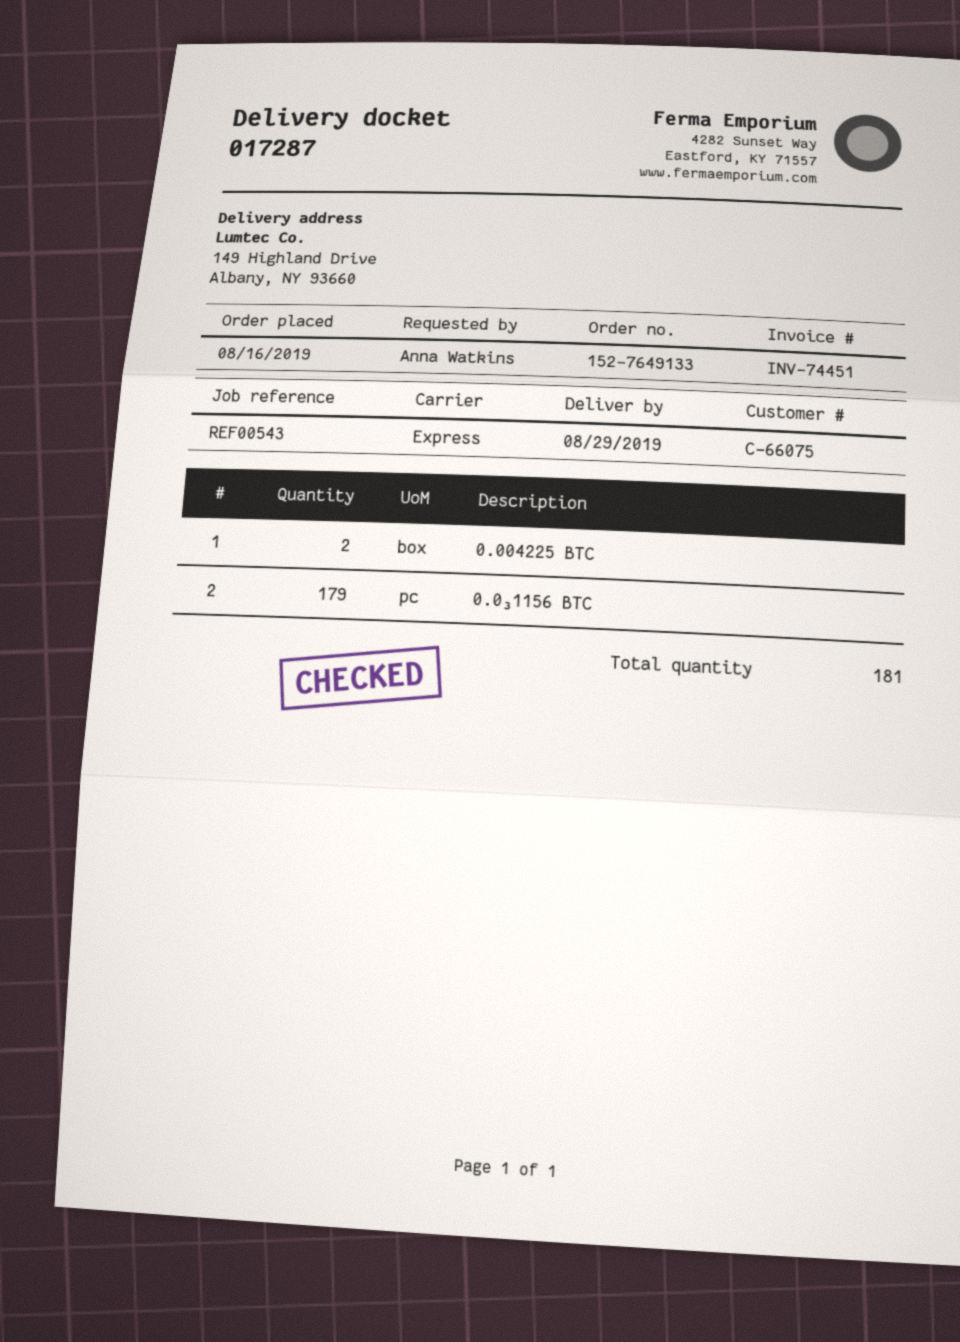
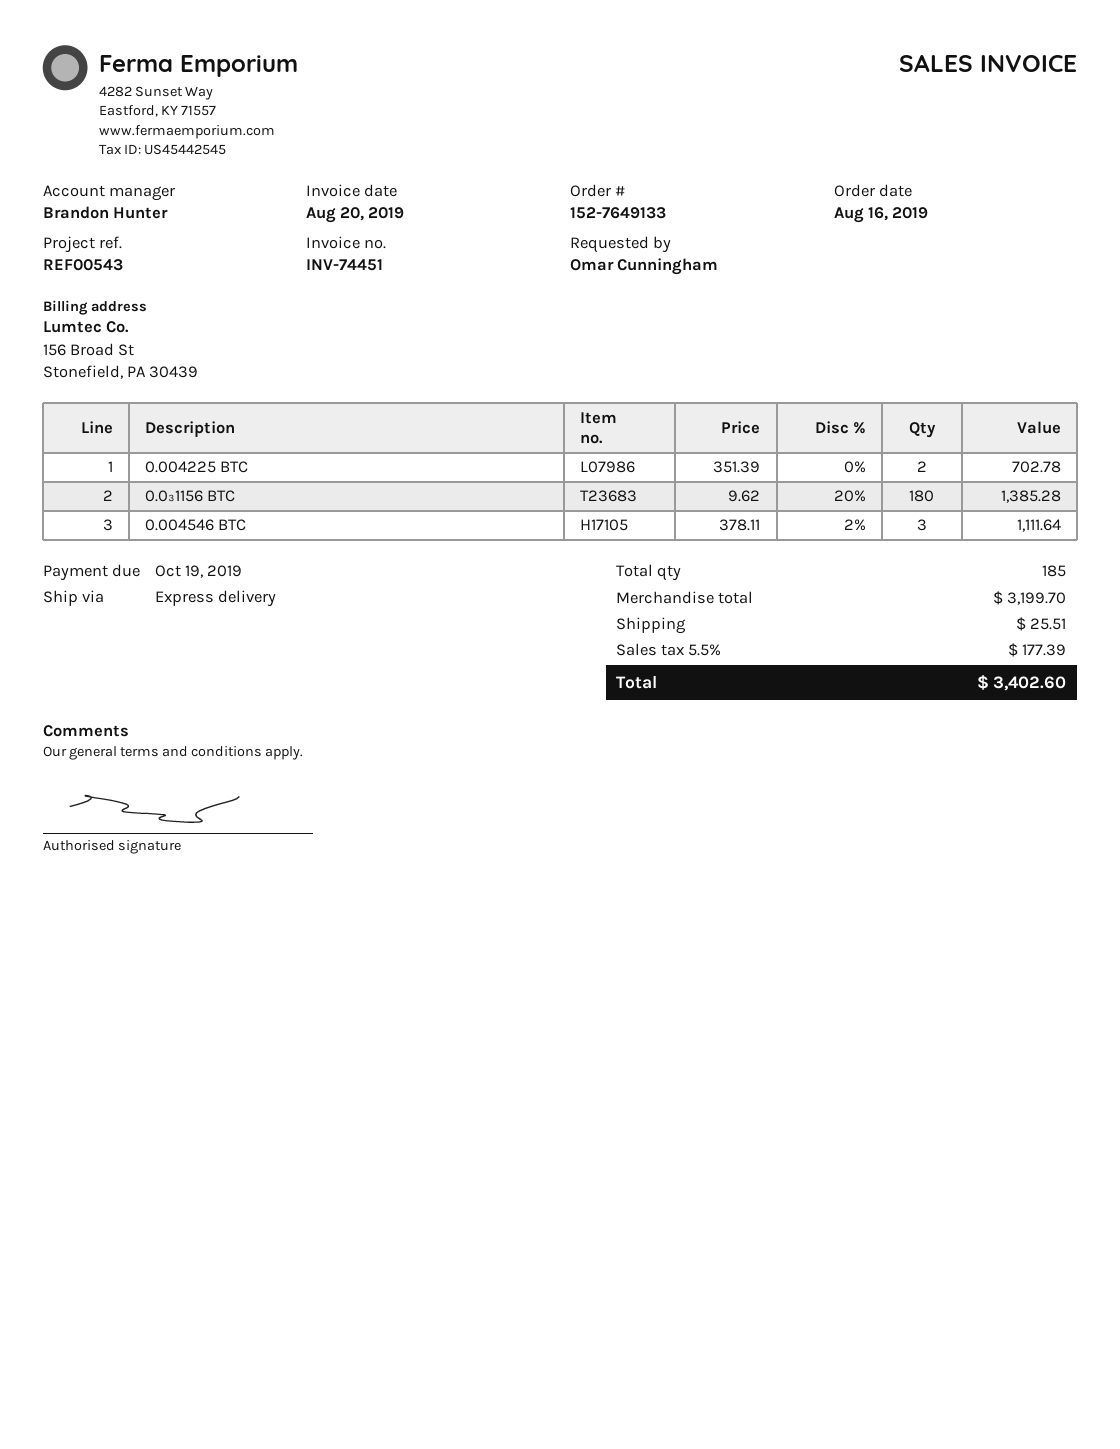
ordered by: Anna Watkins -> Omar Cunningham
0.0₃1156 BTC: 179 -> 180
0.004546 BTC: none -> 3
total quantity: 181 -> 185

